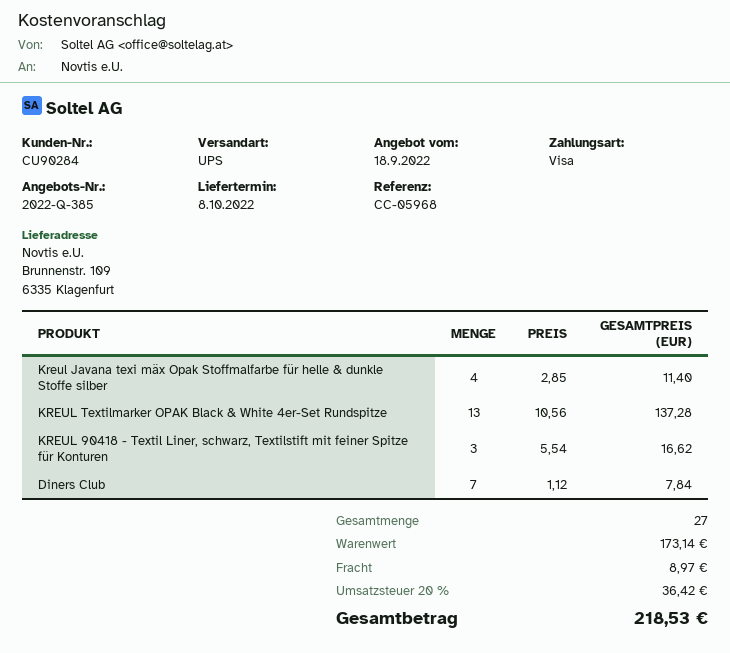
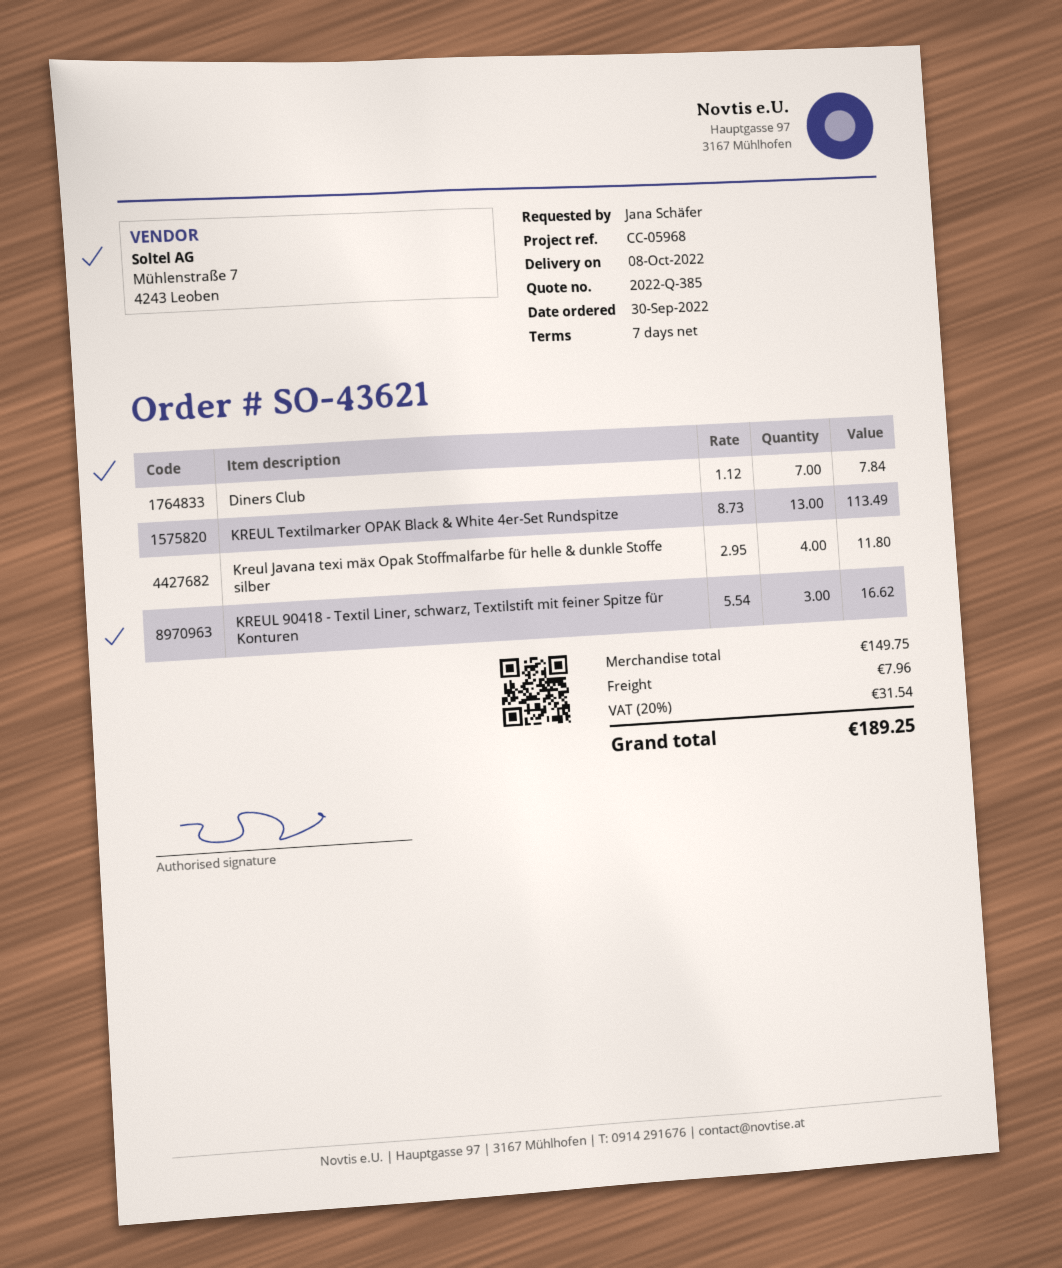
Kreul Javana texi mäx Opak Stoffmalfarbe für helle & dunkle Stoffe silber: 4 x 2.85 = 11.40 -> 4 x 2.95 = 11.80
KREUL Textilmarker OPAK Black & White 4er-Set Rundspitze: 13 x 10.56 = 137.28 -> 13 x 8.73 = 113.49
subtotal: 173.14 -> 149.75
shipping: 8.97 -> 7.96
tax: 20% = 36.42 -> 20% = 31.54
total: 218.53 -> 189.25

